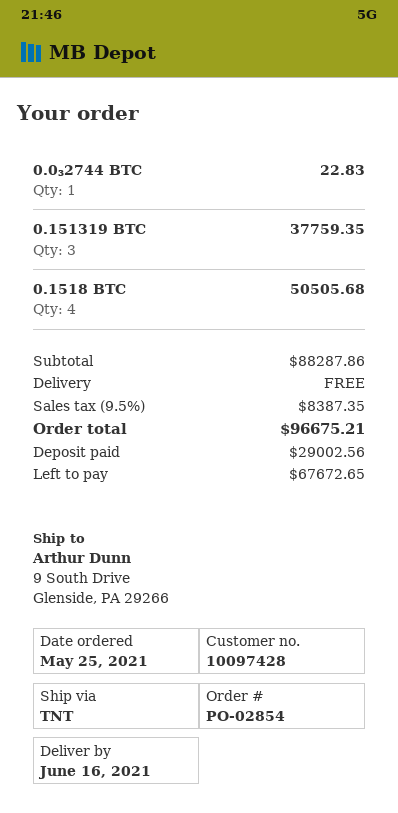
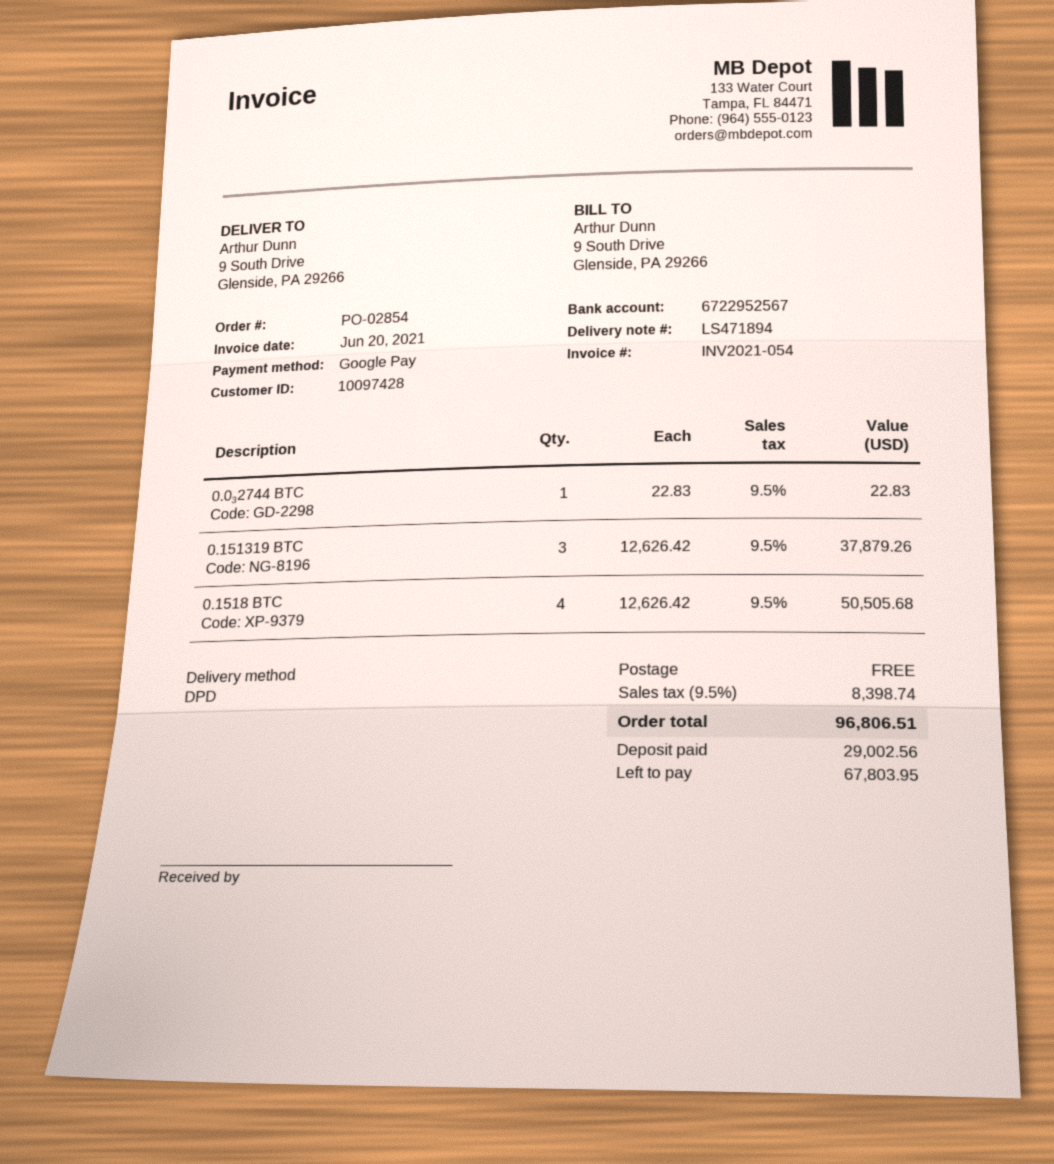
shipping method: TNT -> DPD
0.151319 BTC: 3 for 37759.35 -> 3 for 37879.26
tax: 9.5% = 8387.35 -> 9.5% = 8398.74
total: 96675.21 -> 96806.51
balance: 67672.65 -> 67803.95

